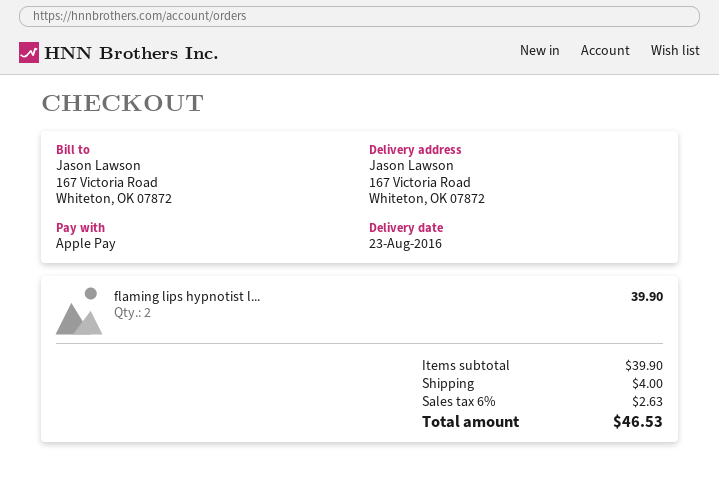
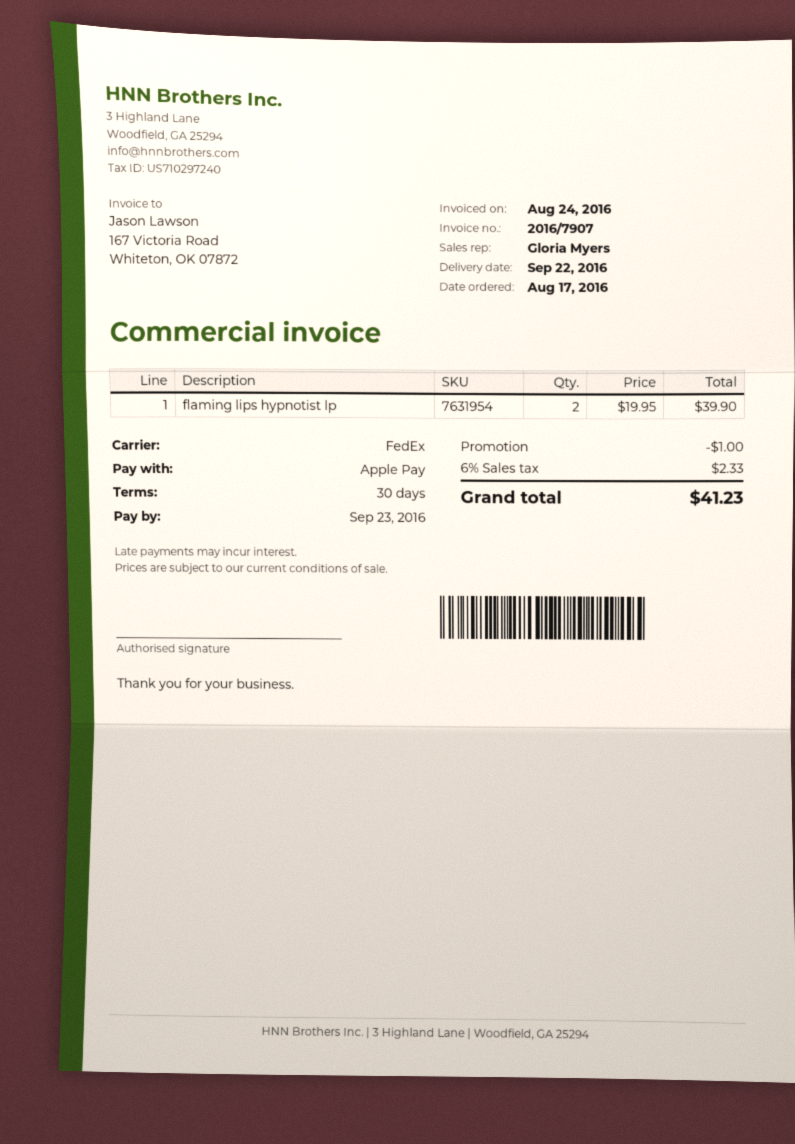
delivery date: 2016-08-23 -> 2016-09-22
discount: none -> 1.00
shipping: 4.00 -> none
tax: 6% = 2.63 -> 6% = 2.33
total: 46.53 -> 41.23

